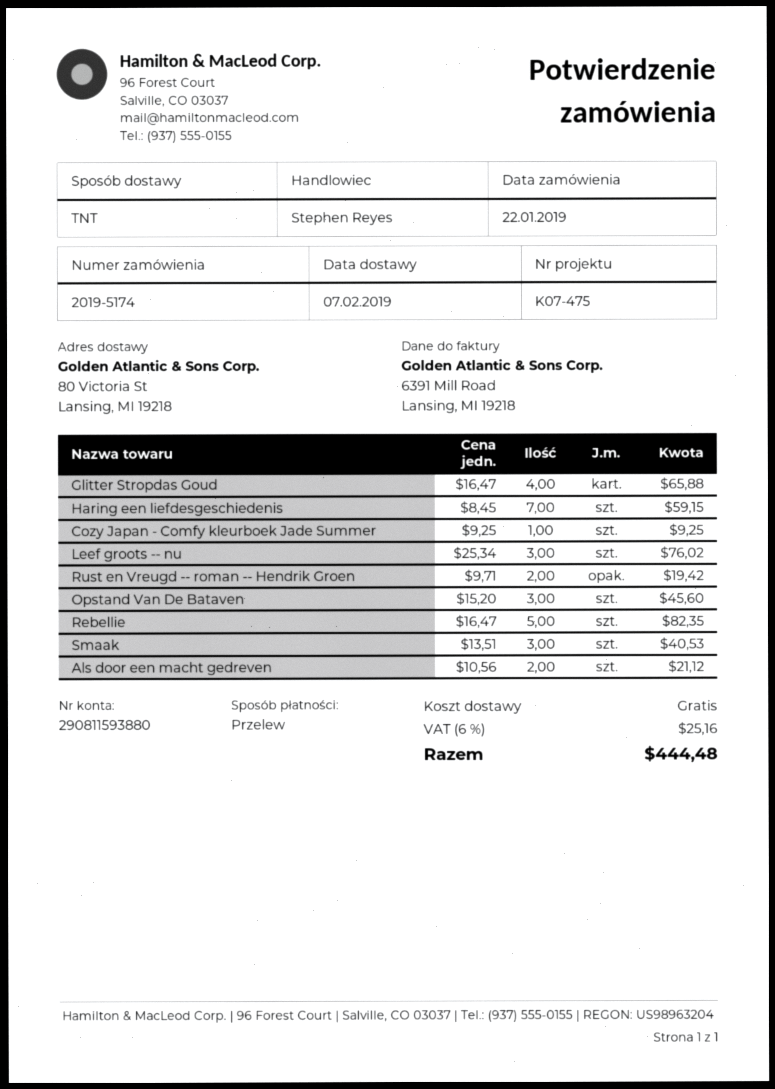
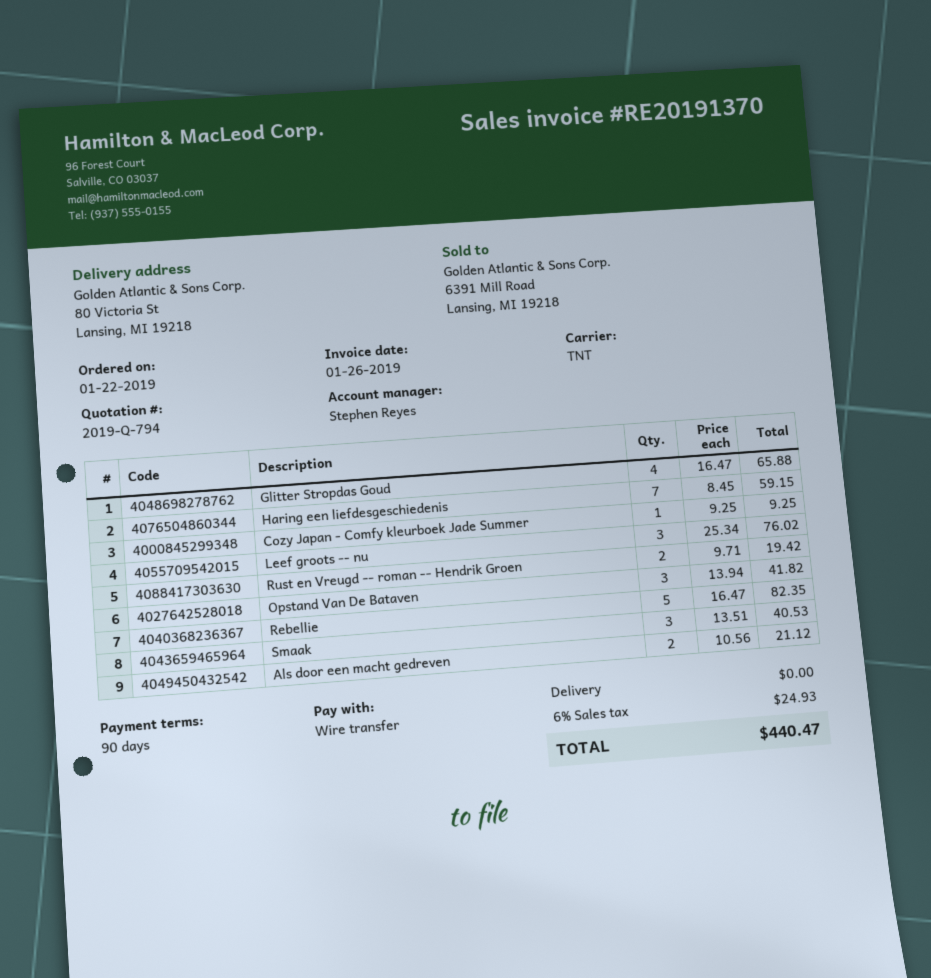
Opstand Van De Bataven: 3 x 15.20 = 45.60 -> 3 x 13.94 = 41.82
tax: 6% = 25.16 -> 6% = 24.93
total: 444.48 -> 440.47

